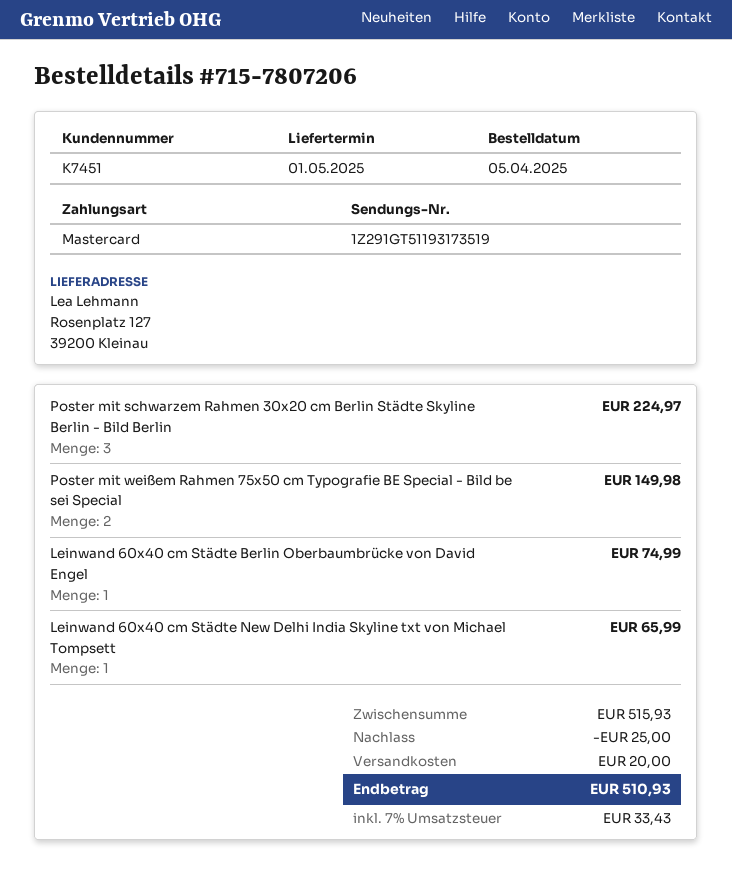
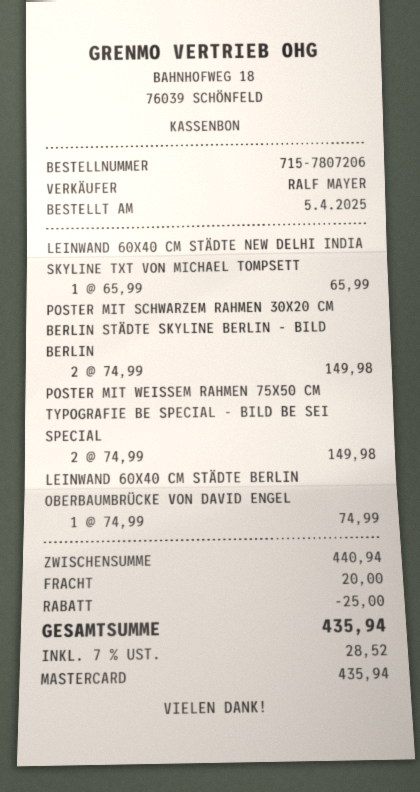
Poster mit schwarzem Rahmen 30x20 cm Berlin Städte Skyline Berlin - Bild Berlin: 3 for 224.97 -> 2 for 149.98
subtotal: 515.93 -> 440.94
tax: 7% = 33.43 -> 7% = 28.52
total: 510.93 -> 435.94

